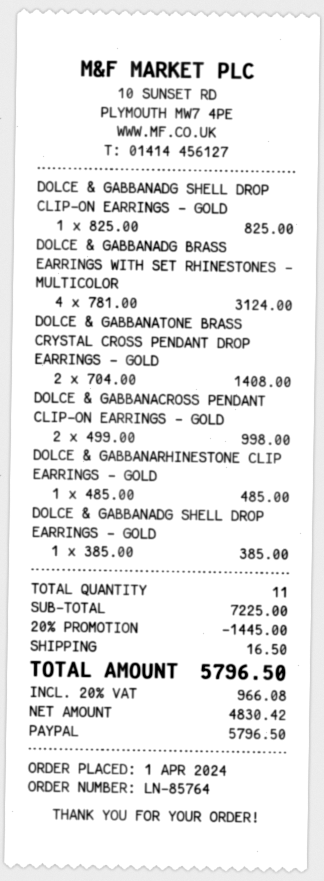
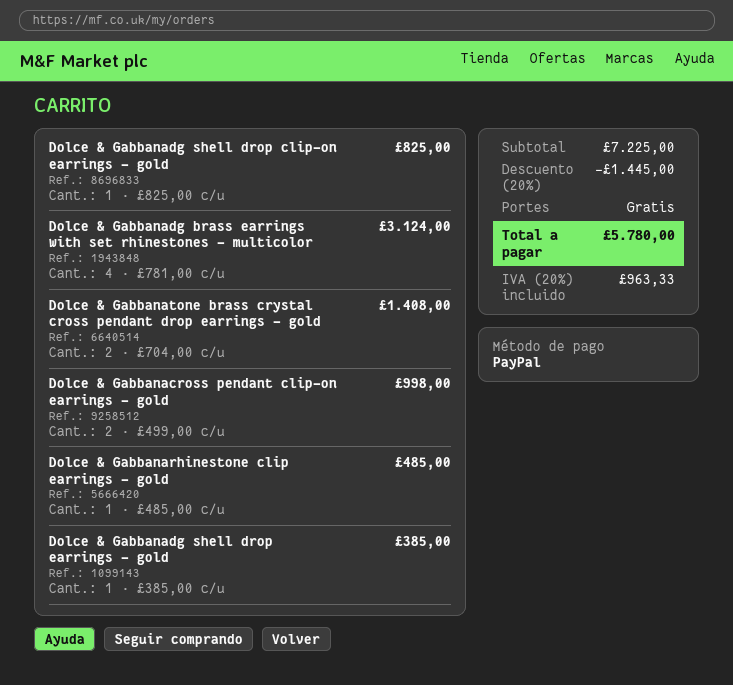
shipping: 16.50 -> 0.00
tax: 20% = 966.08 -> 20% = 963.33
total: 5796.50 -> 5780.00

